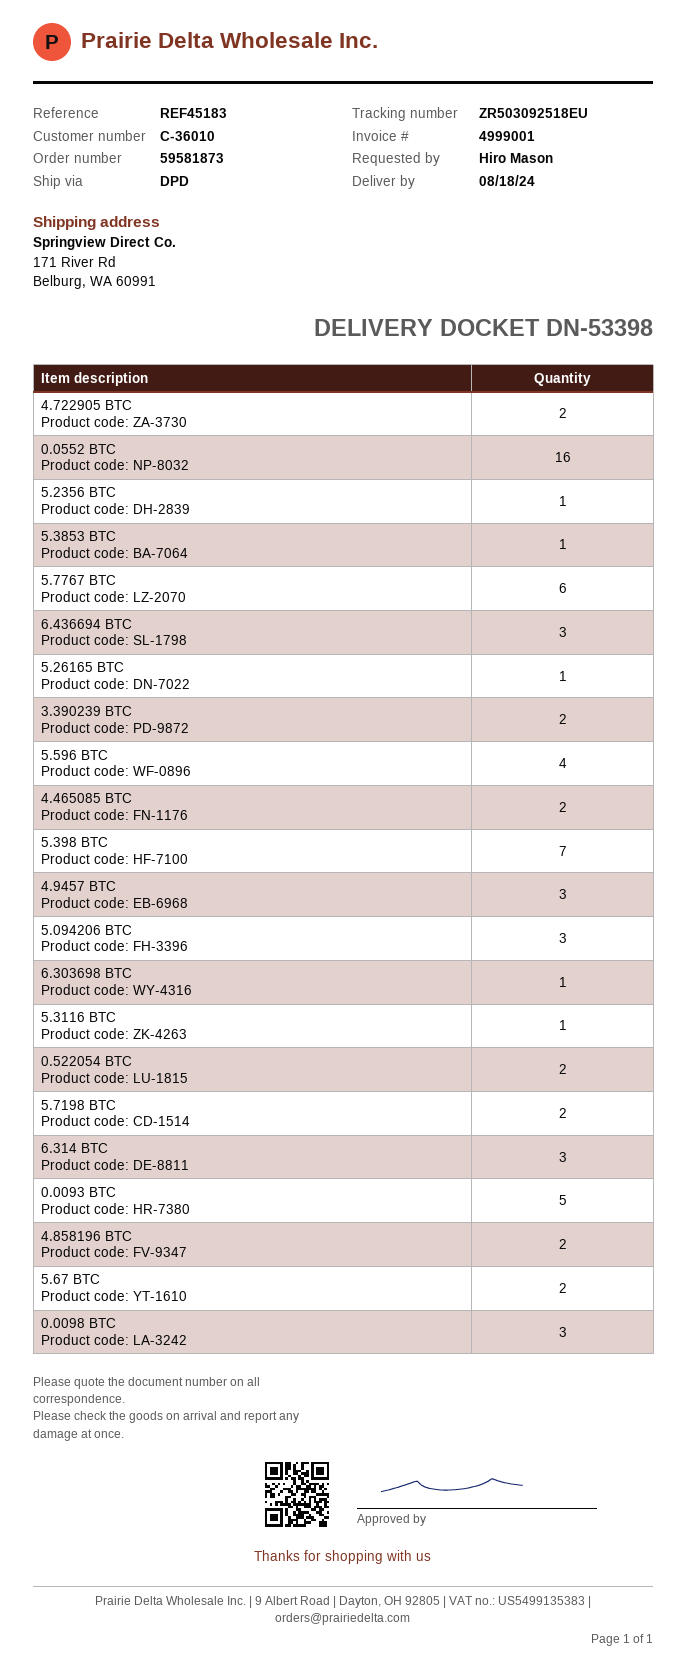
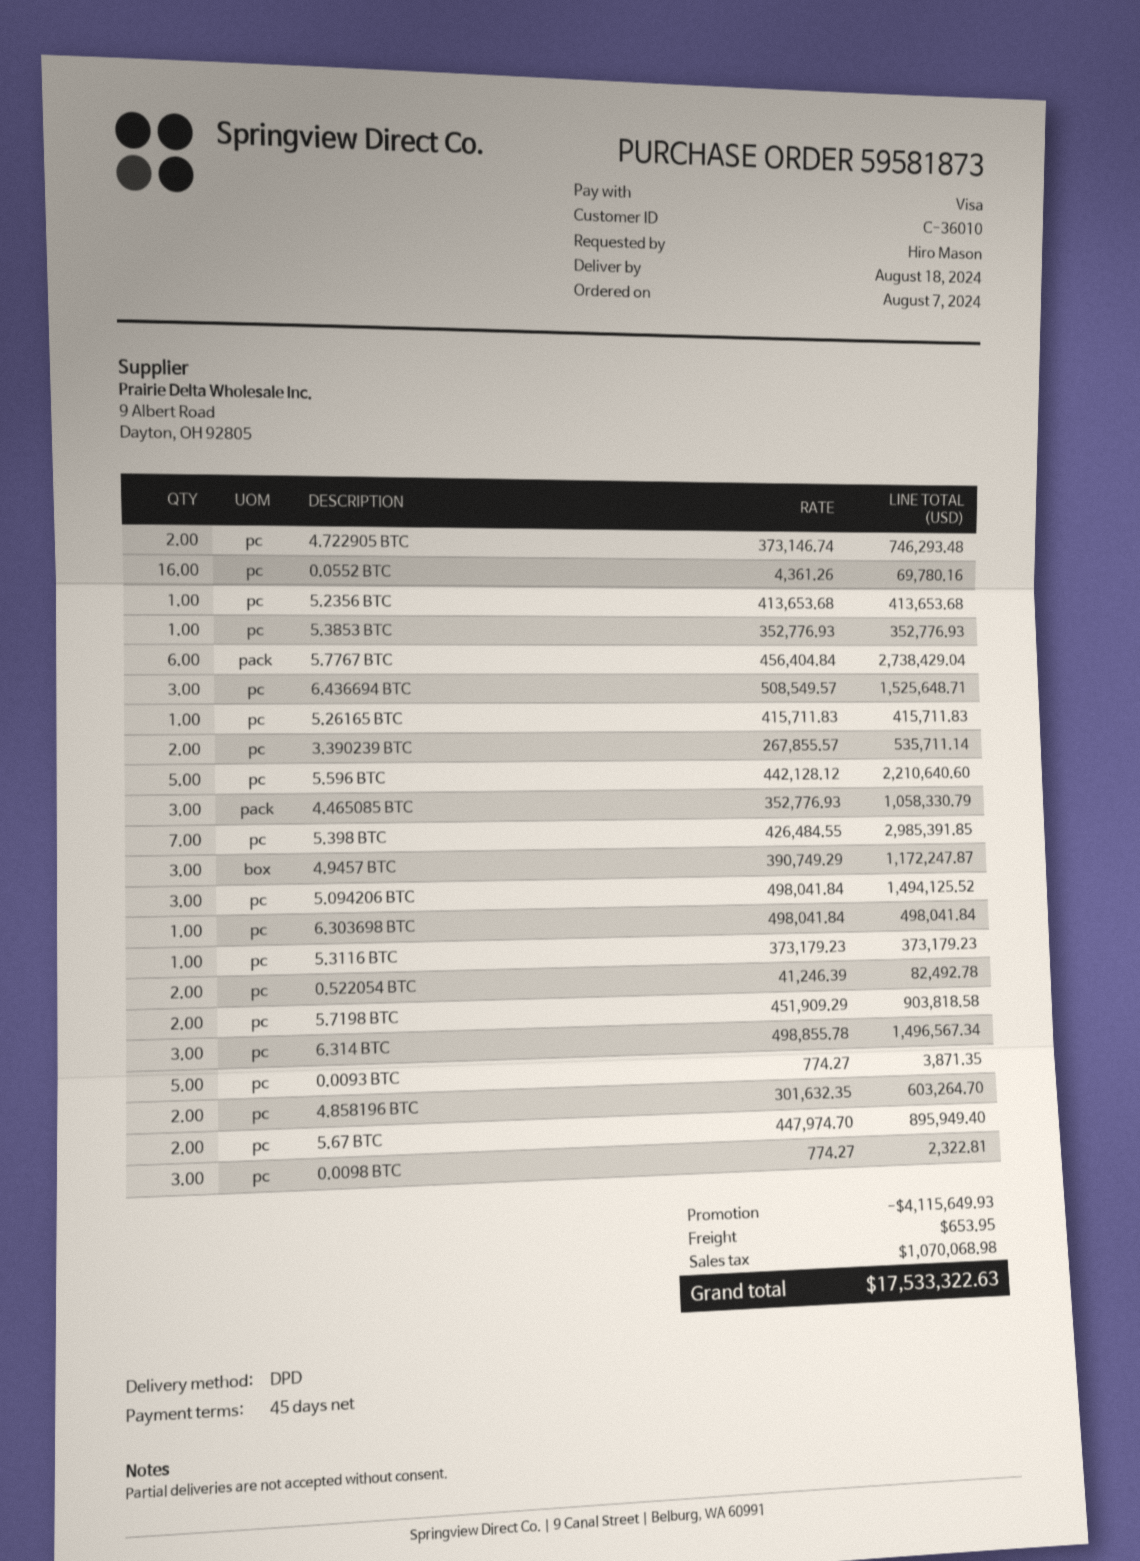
5.596 BTC: 4 -> 5
4.465085 BTC: 2 -> 3

